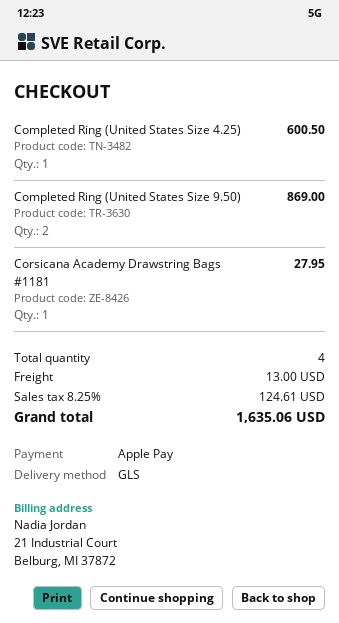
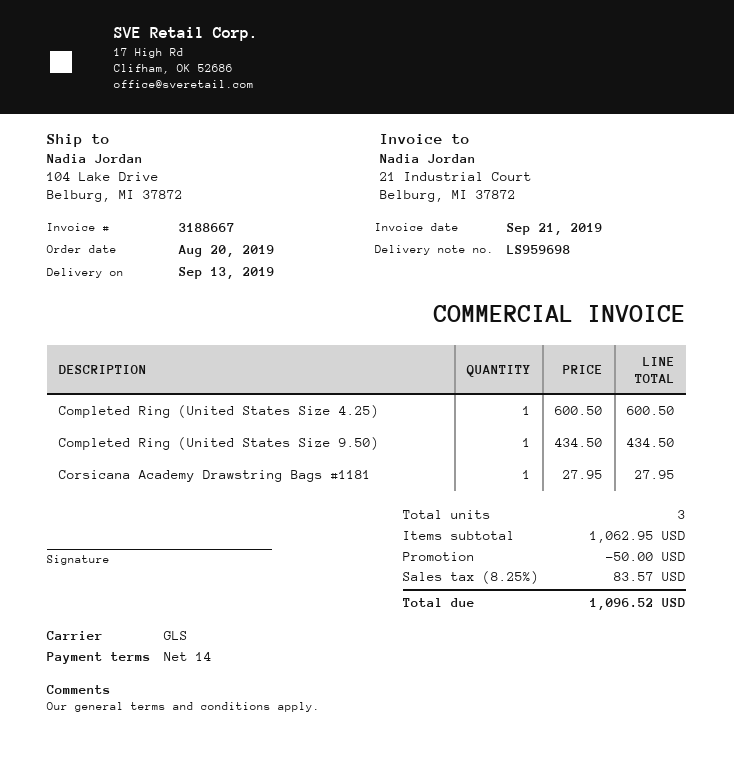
Completed Ring (United States Size 9.50): 2 for 869.00 -> 1 for 434.50
total quantity: 4 -> 3
discount: none -> 50.00
shipping: 13.00 -> none
tax: 8.25% = 124.61 -> 8.25% = 83.57
total: 1635.06 -> 1096.52

